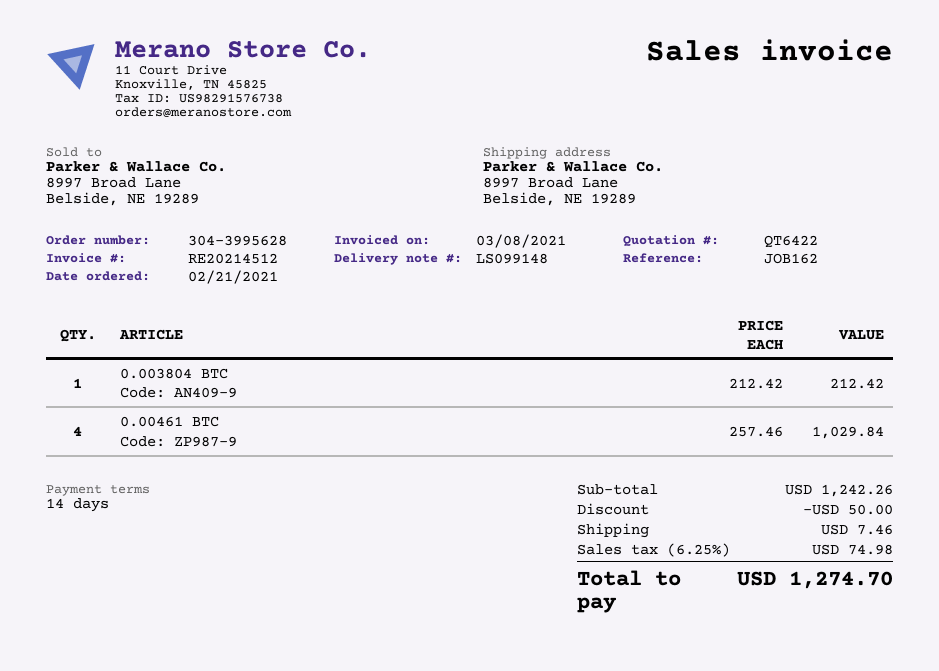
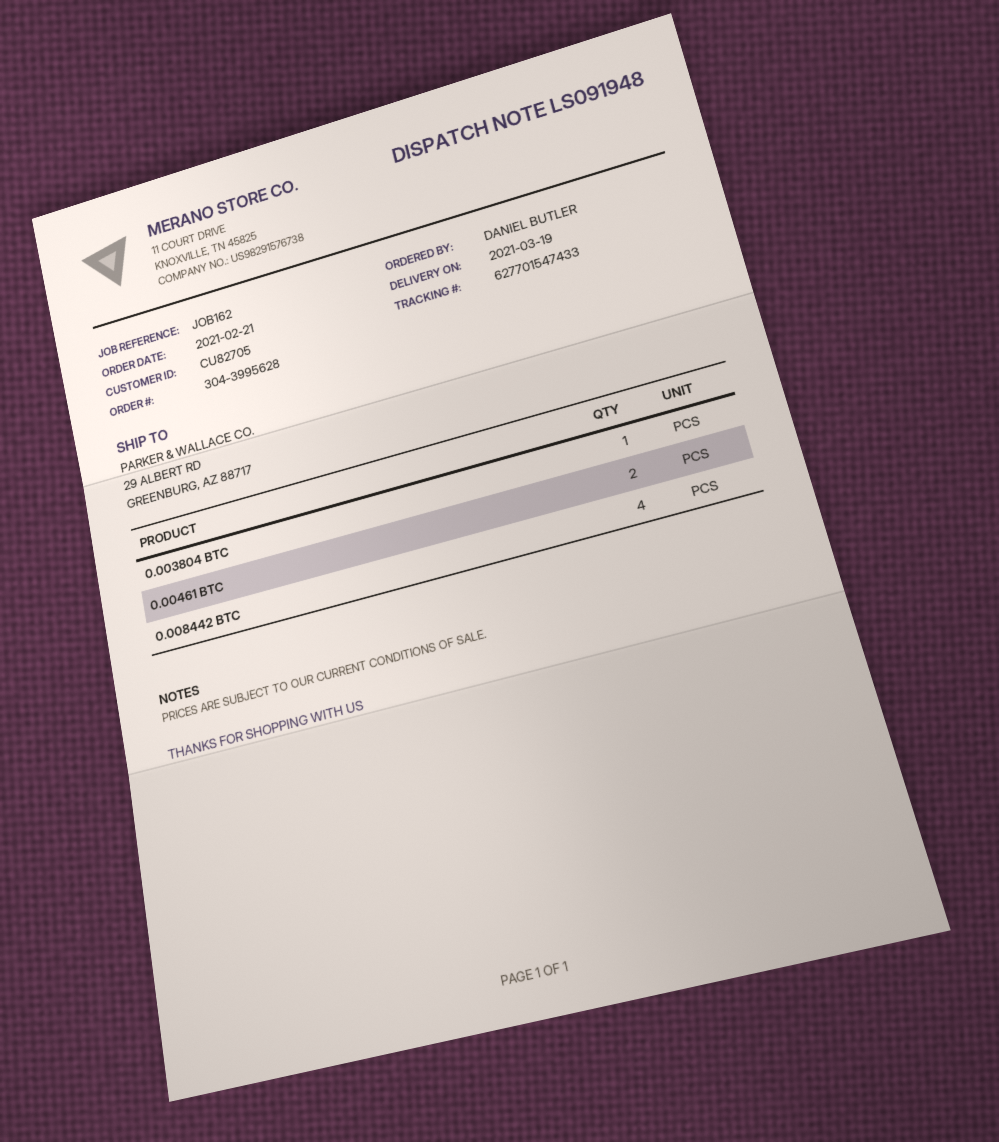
delivery note number: LS099148 -> LS091948
ship to: 8997 Broad Lane, Belside, NE 19289 -> 29 ALBERT RD, GREENBURG, AZ 88717
0.00461 BTC: 4 -> 2
0.008442 BTC: none -> 4

